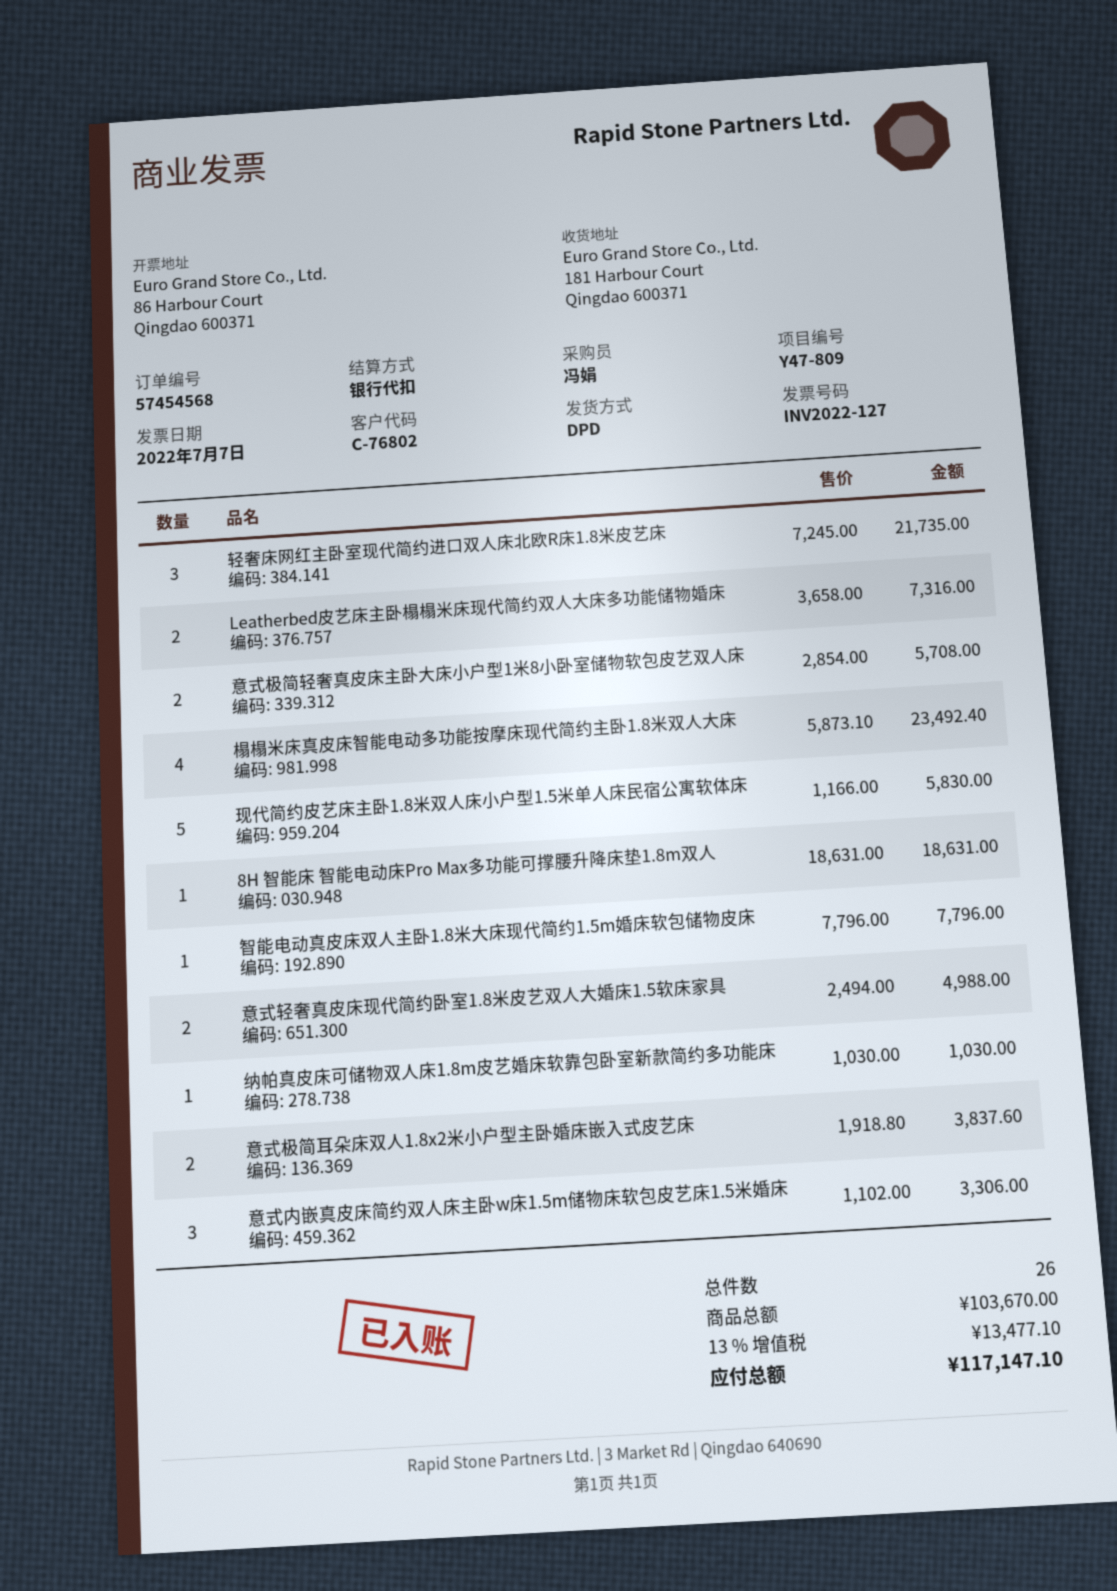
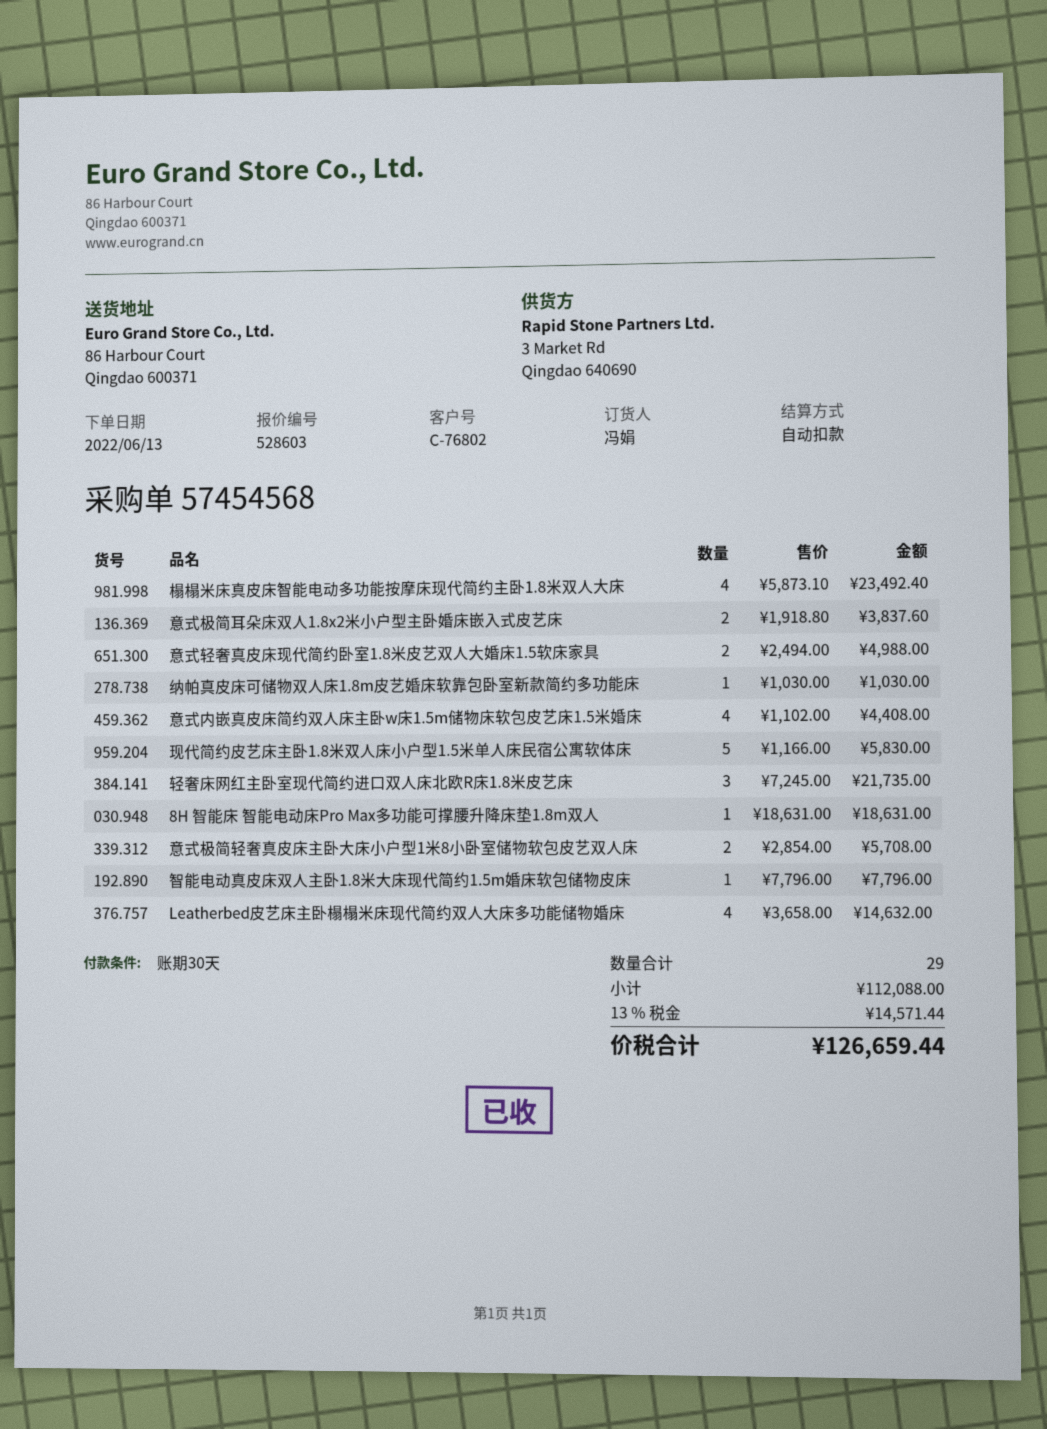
ship to: 181 Harbour Court, Qingdao 600371 -> 86 Harbour Court, Qingdao 600371
Leatherbed皮艺床主卧榻榻米床现代简约双人大床多功能储物婚床: 2 x 3658.00 = 7316.00 -> 4 x 3658.00 = 14632.00
意式内嵌真皮床简约双人床主卧w床1.5m储物床软包皮艺床1.5米婚床: 3 x 1102.00 = 3306.00 -> 4 x 1102.00 = 4408.00
total quantity: 26 -> 29
subtotal: 103670.00 -> 112088.00
tax: 13% = 13477.10 -> 13% = 14571.44
total: 117147.10 -> 126659.44

